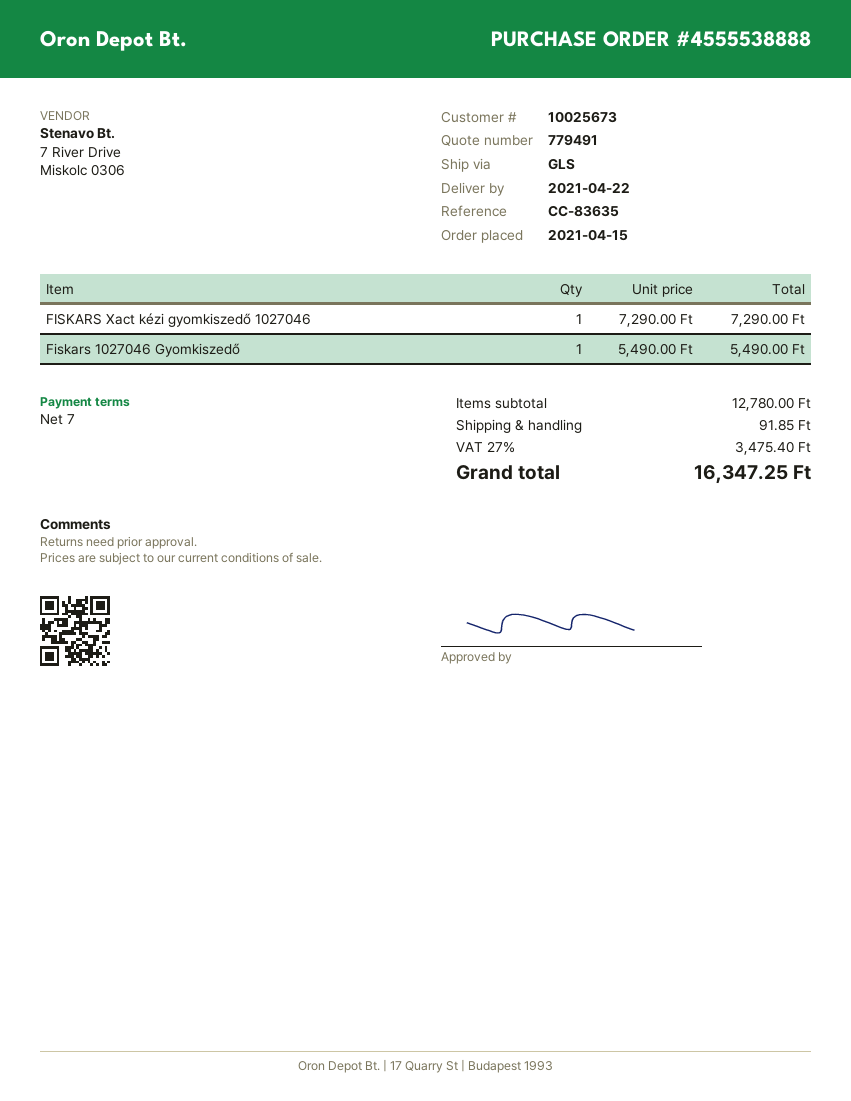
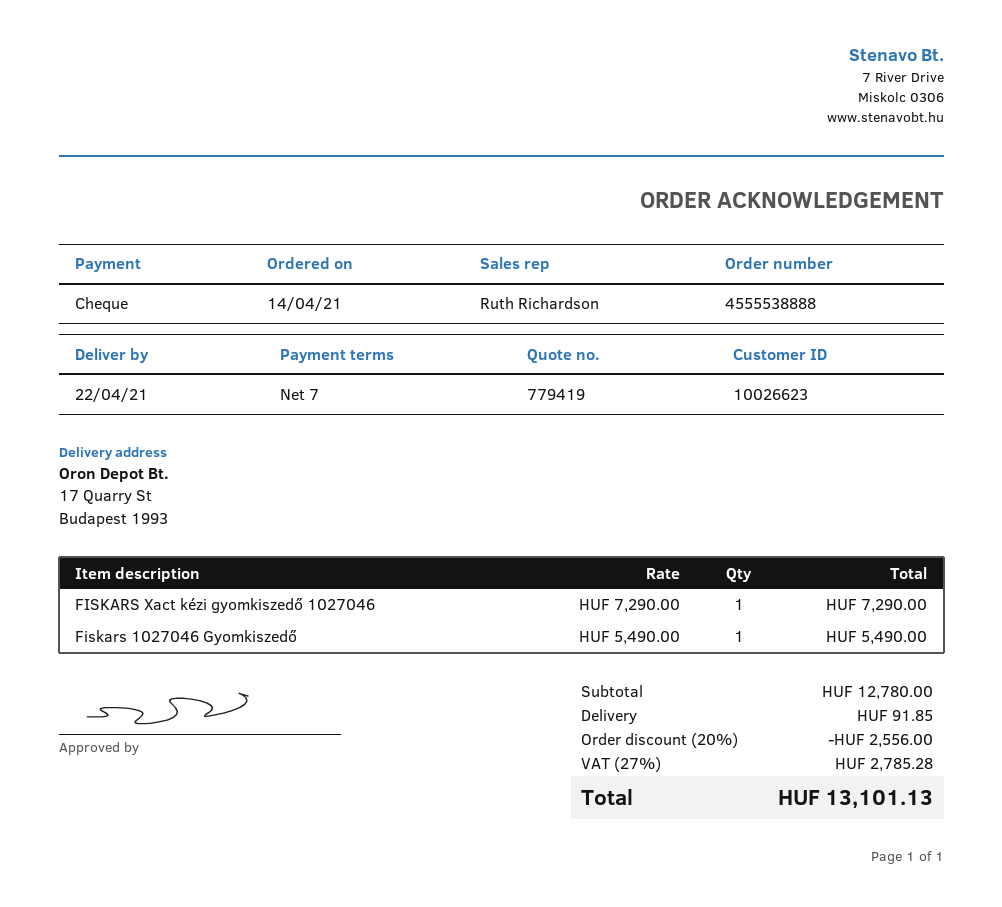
quote number: 779491 -> 779419
order date: 2021-04-15 -> 2021-04-14
customer number: 10025673 -> 10026623
discount: none -> 20% = 2556.00
tax: 27% = 3475.40 -> 27% = 2785.28
total: 16347.25 -> 13101.13

